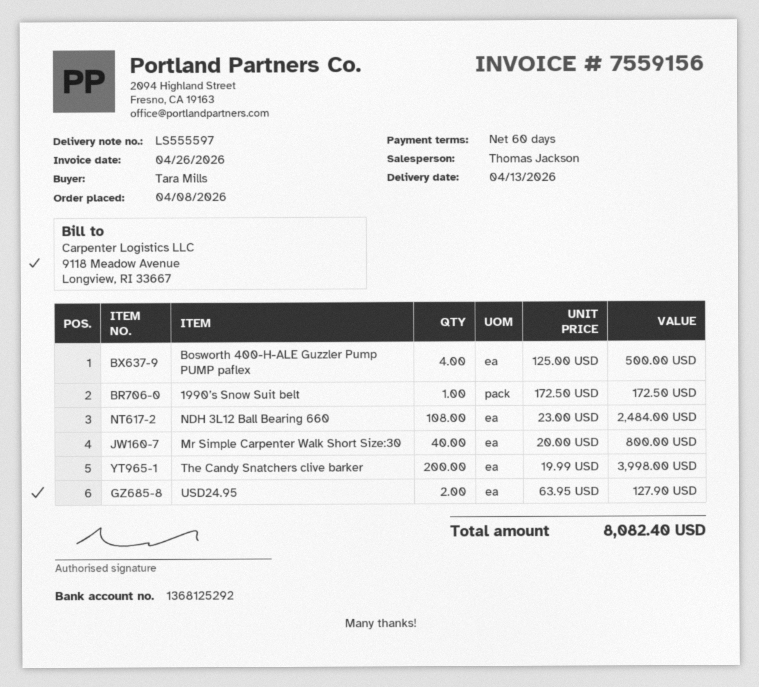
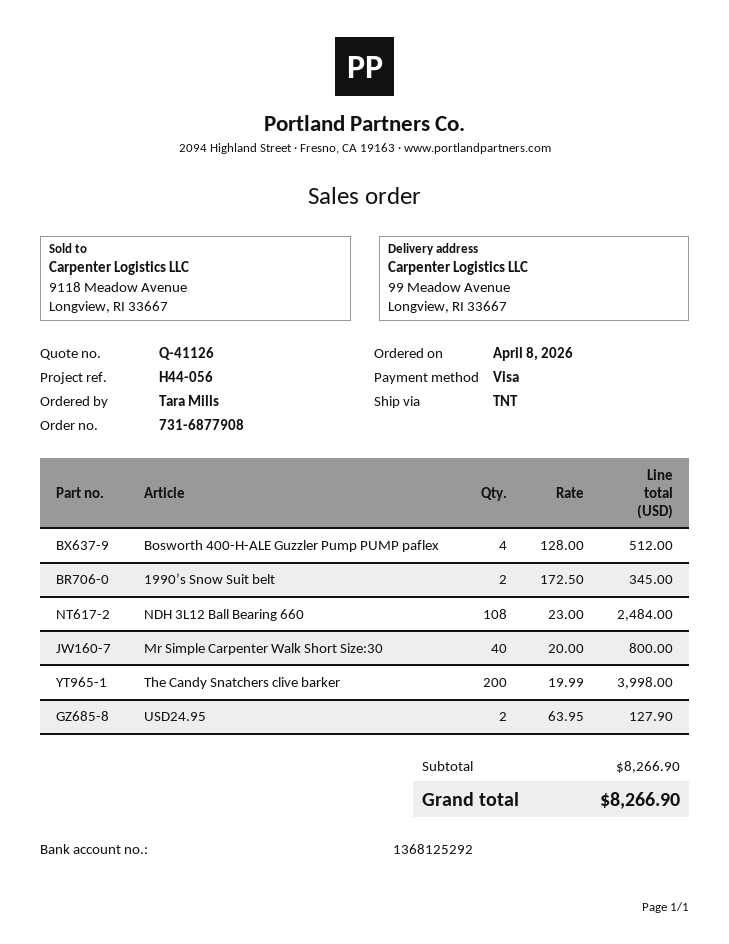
Bosworth 400-H-ALE Guzzler Pump PUMP paflex: 4 x 125.00 = 500.00 -> 4 x 128.00 = 512.00
1990’s Snow Suit belt: 1 x 172.50 = 172.50 -> 2 x 172.50 = 345.00
total: 8082.40 -> 8266.90

